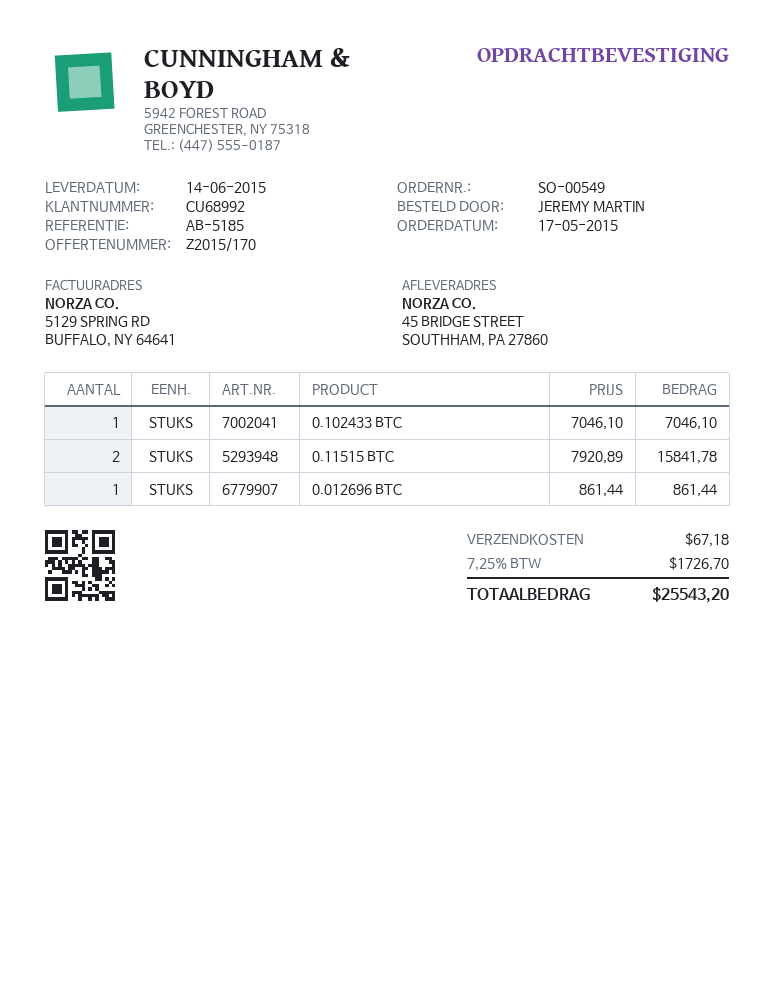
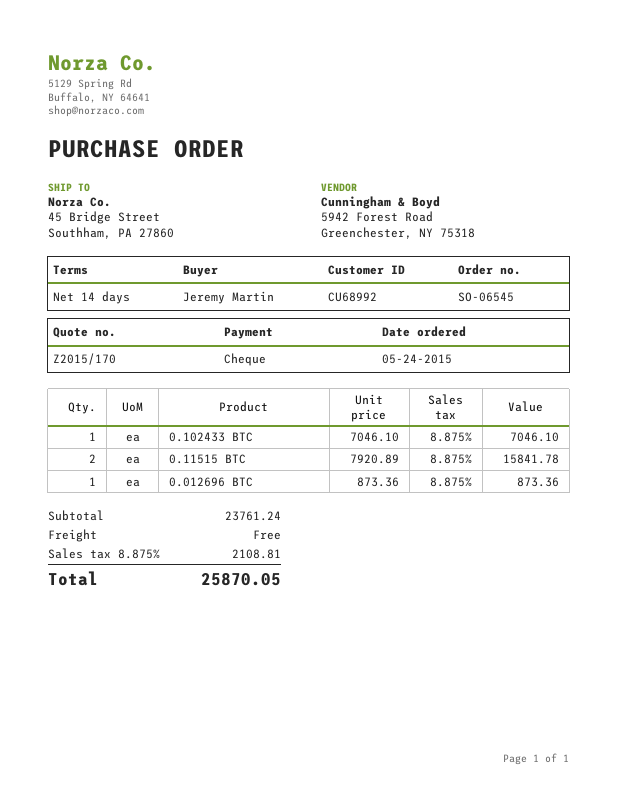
order number: SO-00549 -> SO-06545
order date: 2015-05-17 -> 2015-05-24
0.012696 BTC: 1 x 861.44 = 861.44 -> 1 x 873.36 = 873.36
shipping: 67.18 -> 0.00
tax: 7.25% = 1726.70 -> 8.875% = 2108.81
total: 25543.20 -> 25870.05

